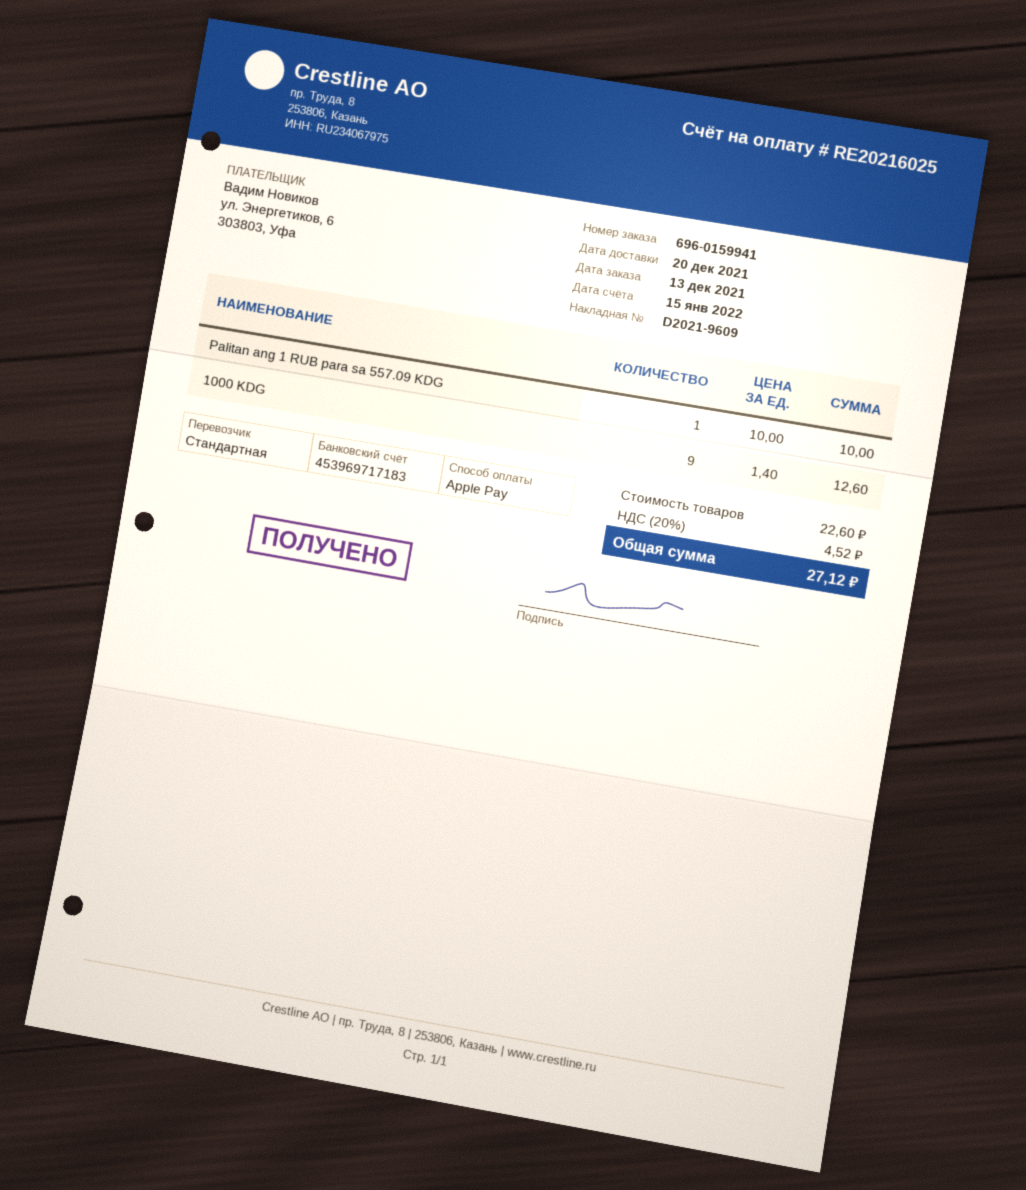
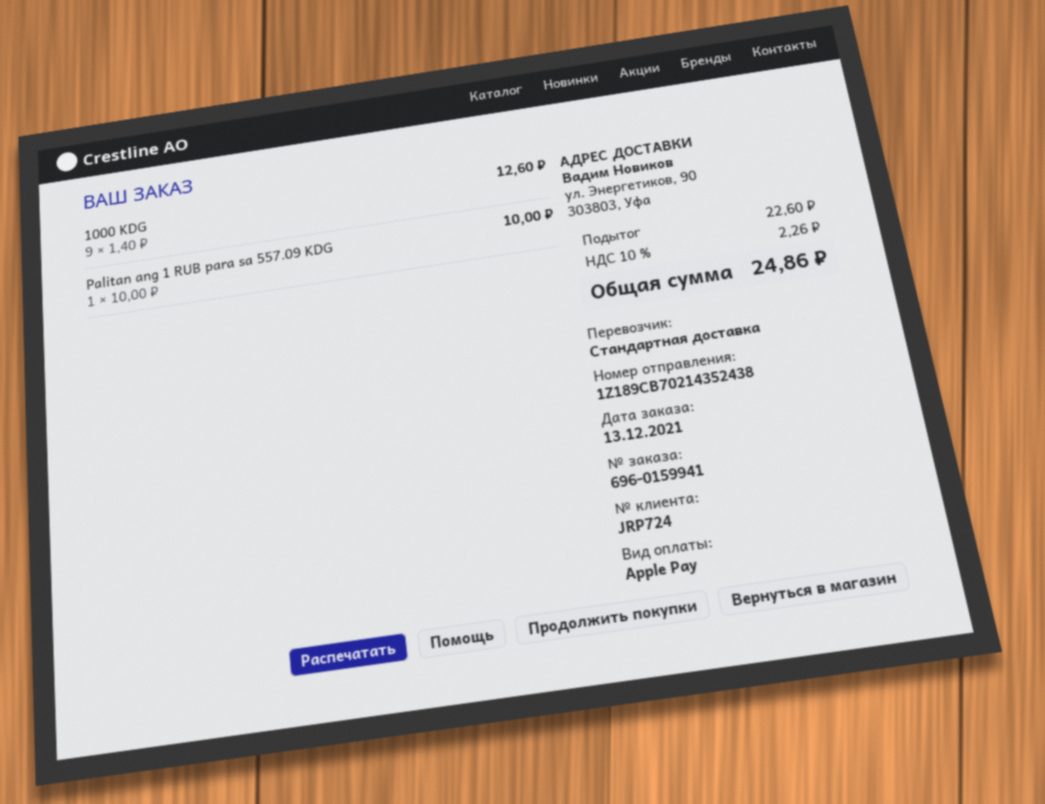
tax: 20% = 4.52 -> 10% = 2.26
total: 27.12 -> 24.86

